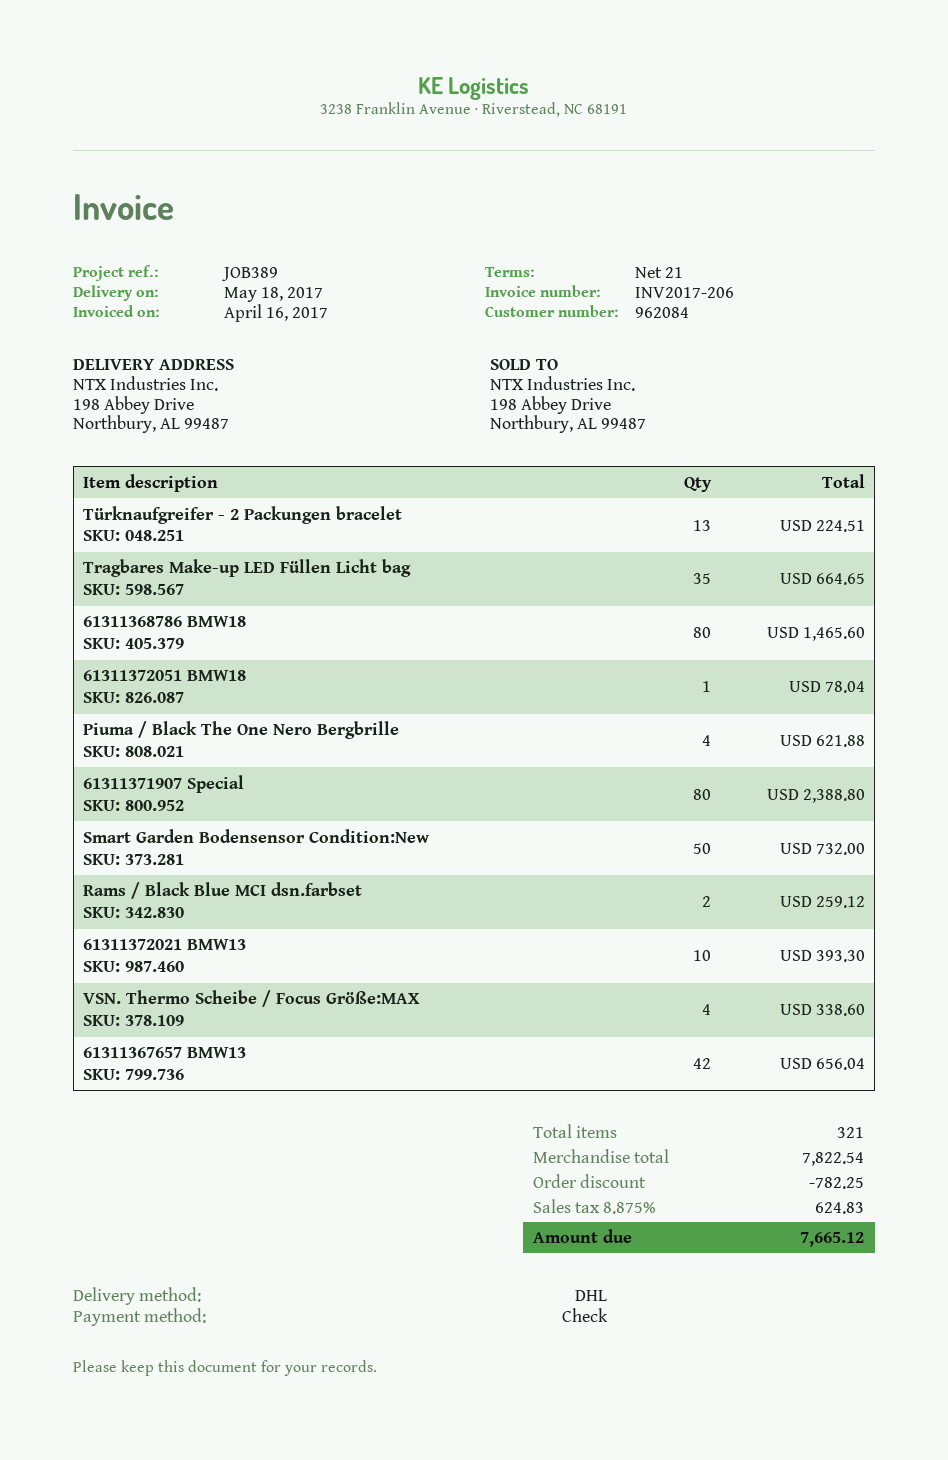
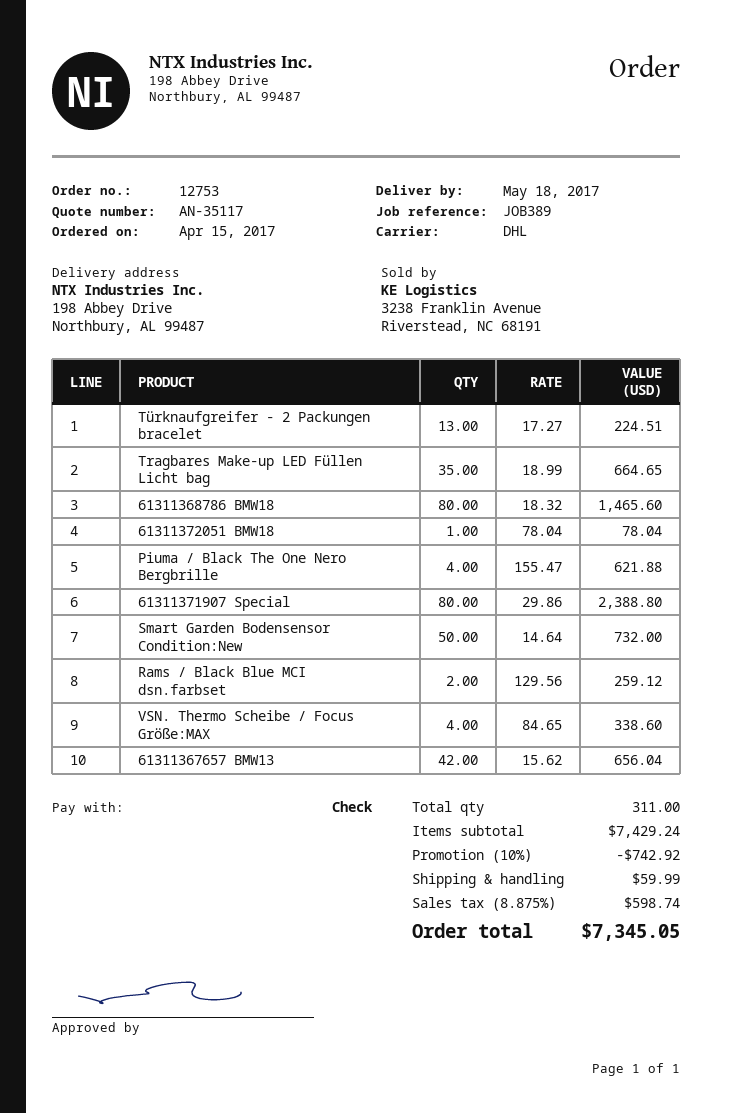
61311372021 BMW13: 10 for 393.30 -> none
total quantity: 321 -> 311
subtotal: 7822.54 -> 7429.24
discount: 782.25 -> 742.92
shipping: none -> 59.99
tax: 8.875% = 624.83 -> 8.875% = 598.74
total: 7665.12 -> 7345.05

